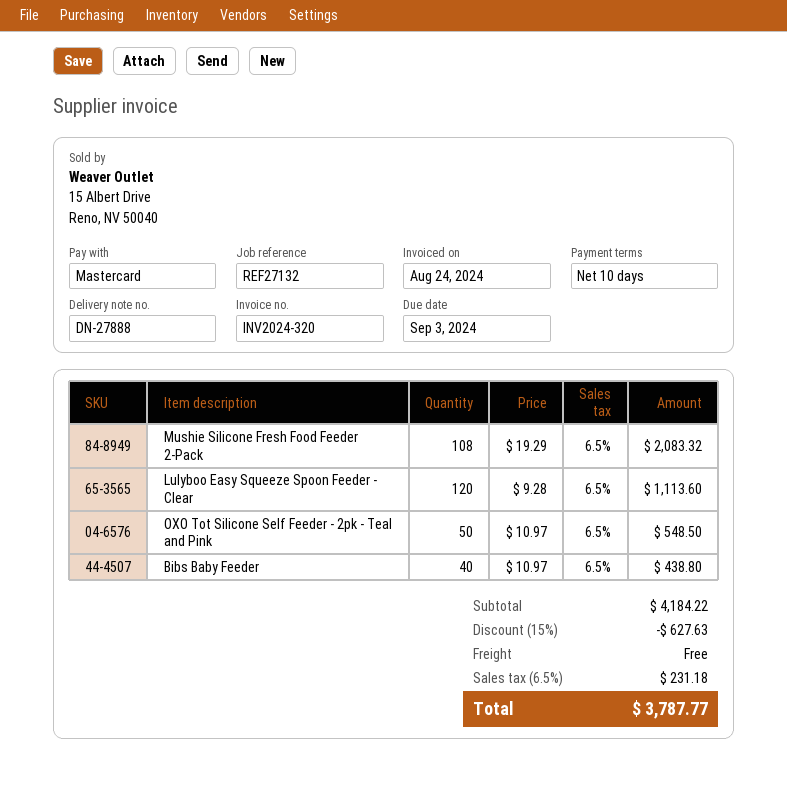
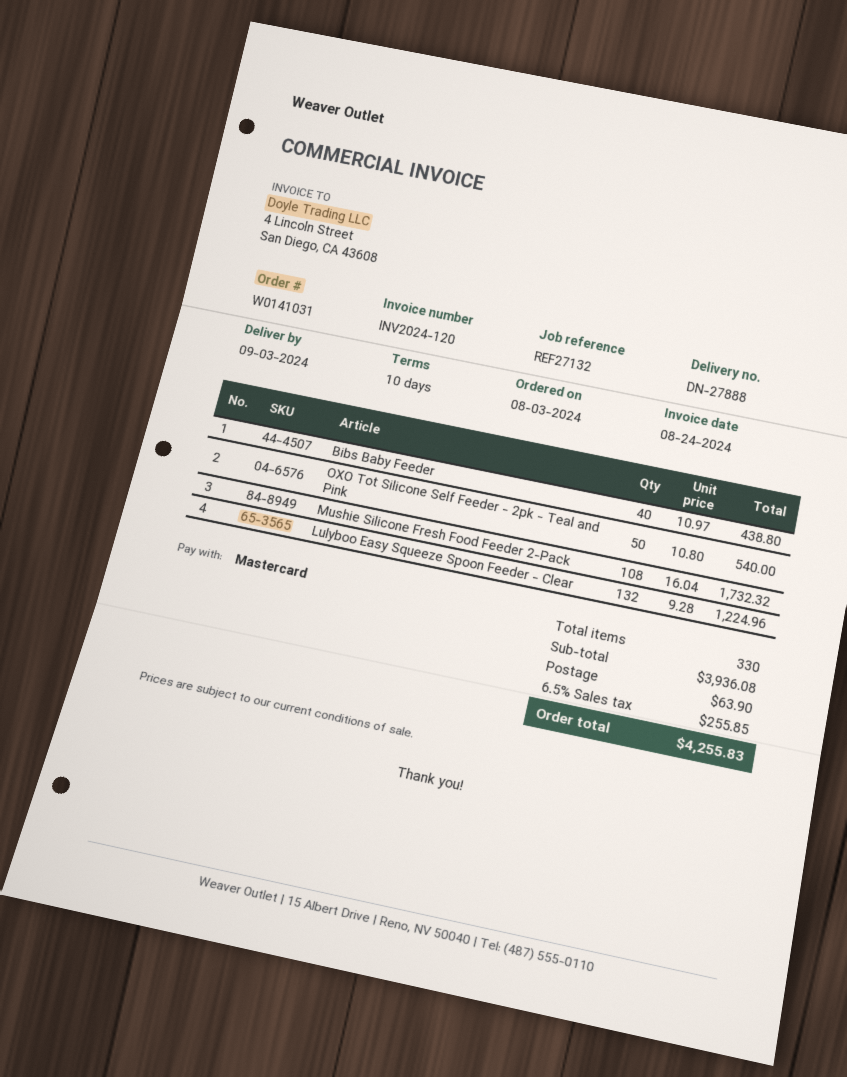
invoice number: INV2024-320 -> INV2024-120
Mushie Silicone Fresh Food Feeder 2-Pack: 108 x 19.29 = 2083.32 -> 108 x 16.04 = 1732.32
Lulyboo Easy Squeeze Spoon Feeder - Clear: 120 x 9.28 = 1113.60 -> 132 x 9.28 = 1224.96
OXO Tot Silicone Self Feeder - 2pk - Teal and Pink: 50 x 10.97 = 548.50 -> 50 x 10.80 = 540.00
subtotal: 4184.22 -> 3936.08
discount: 15% = 627.63 -> none
shipping: 0.00 -> 63.90
tax: 6.5% = 231.18 -> 6.5% = 255.85
total: 3787.77 -> 4255.83

